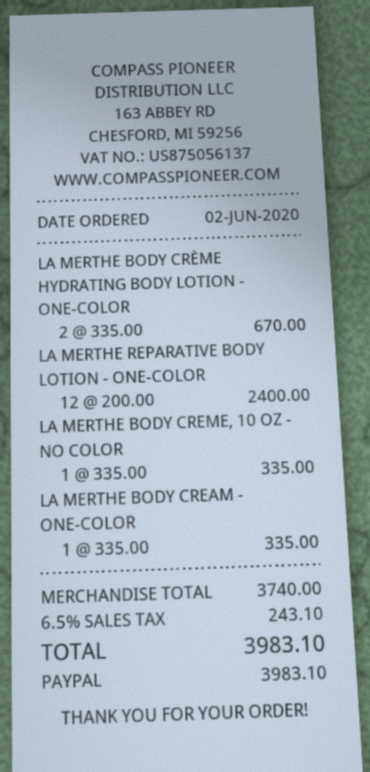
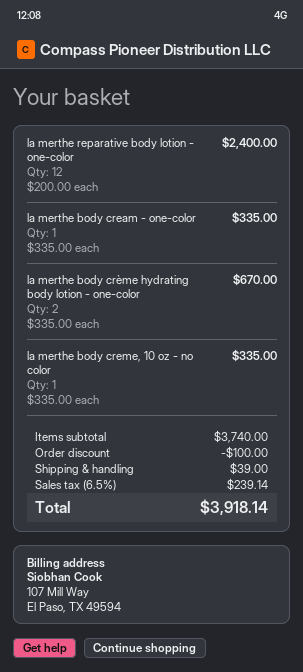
discount: none -> 100.00
shipping: none -> 39.00
tax: 6.5% = 243.10 -> 6.5% = 239.14
total: 3983.10 -> 3918.14

